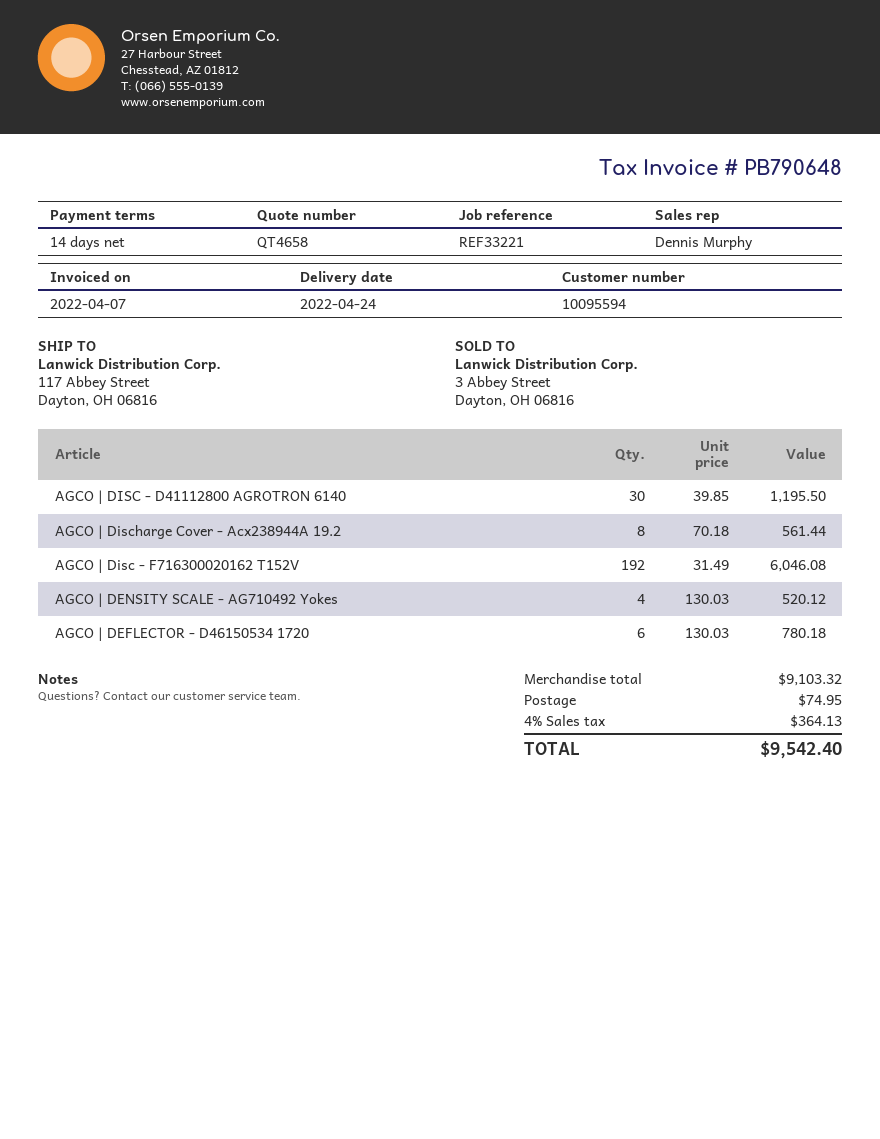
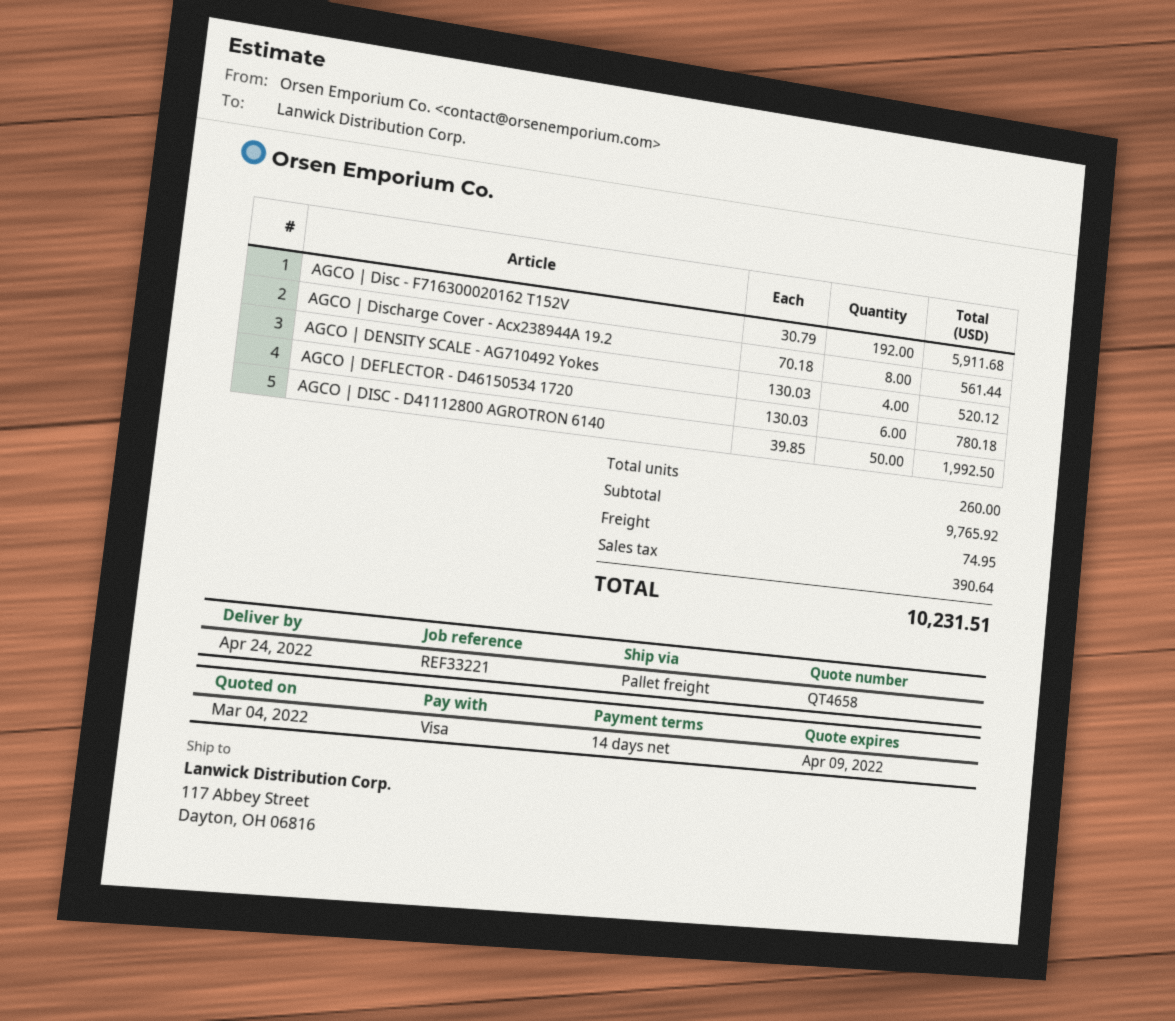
AGCO | DISC - D41112800 AGROTRON 6140: 30 x 39.85 = 1195.50 -> 50 x 39.85 = 1992.50
AGCO | Disc - F716300020162 T152V: 192 x 31.49 = 6046.08 -> 192 x 30.79 = 5911.68
subtotal: 9103.32 -> 9765.92
tax: 364.13 -> 390.64
total: 9542.40 -> 10231.51

